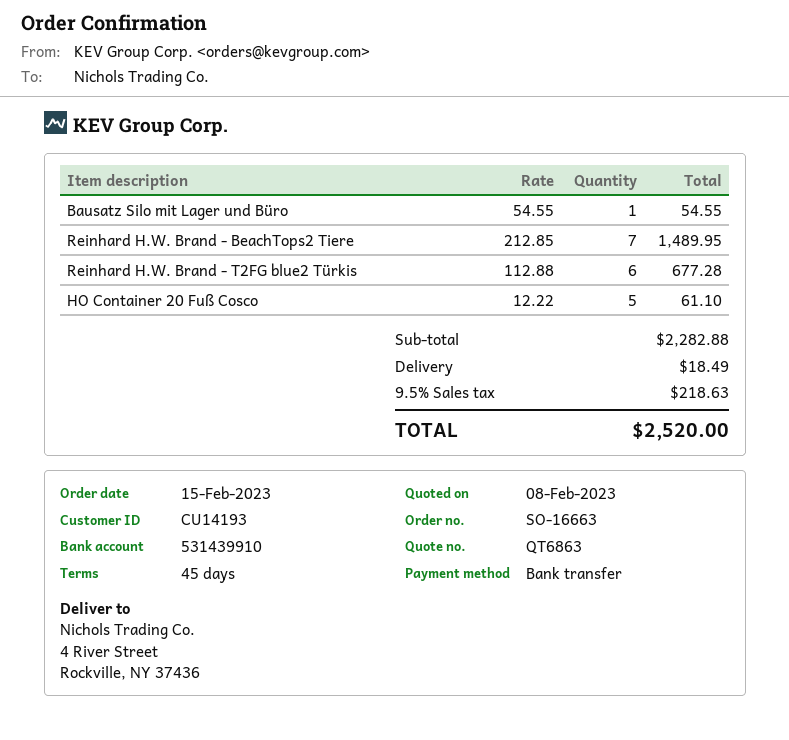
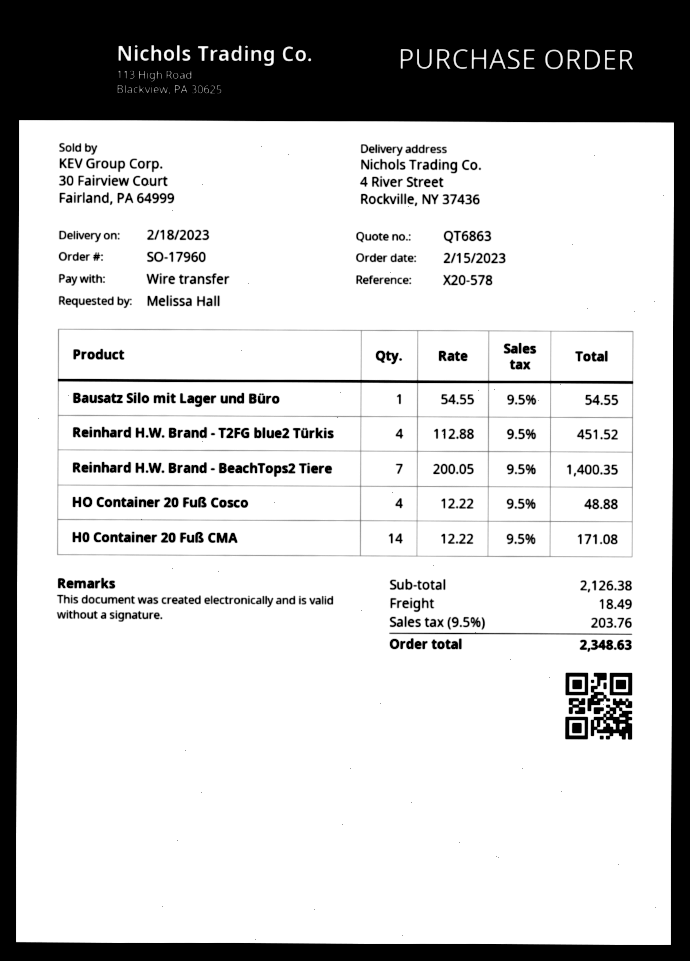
order number: SO-16663 -> SO-17960
Reinhard H.W. Brand - BeachTops2 Tiere: 7 x 212.85 = 1489.95 -> 7 x 200.05 = 1400.35
Reinhard H.W. Brand - T2FG blue2 Türkis: 6 x 112.88 = 677.28 -> 4 x 112.88 = 451.52
HO Container 20 Fuß Cosco: 5 x 12.22 = 61.10 -> 4 x 12.22 = 48.88
H0 Container 20 Fuß CMA: none -> 14 x 12.22 = 171.08
subtotal: 2282.88 -> 2126.38
tax: 9.5% = 218.63 -> 9.5% = 203.76
total: 2520.00 -> 2348.63

